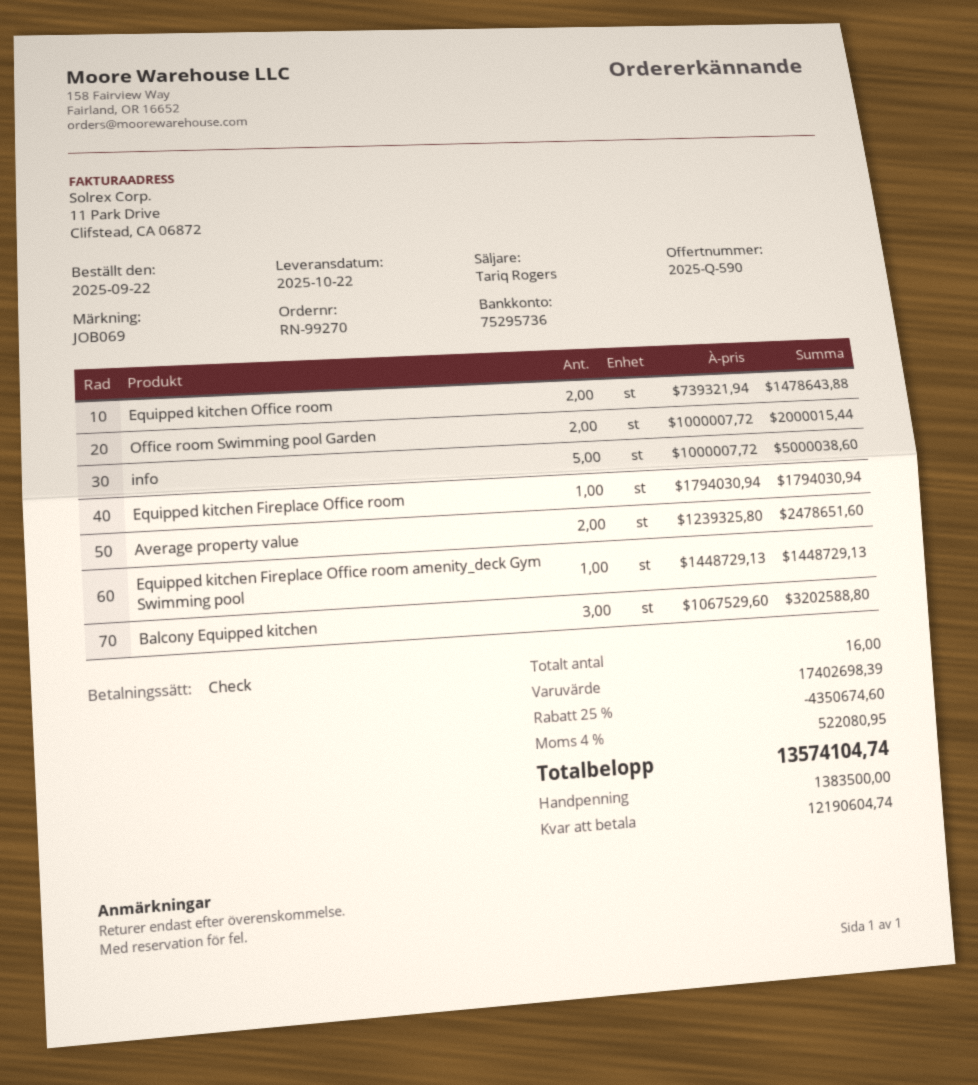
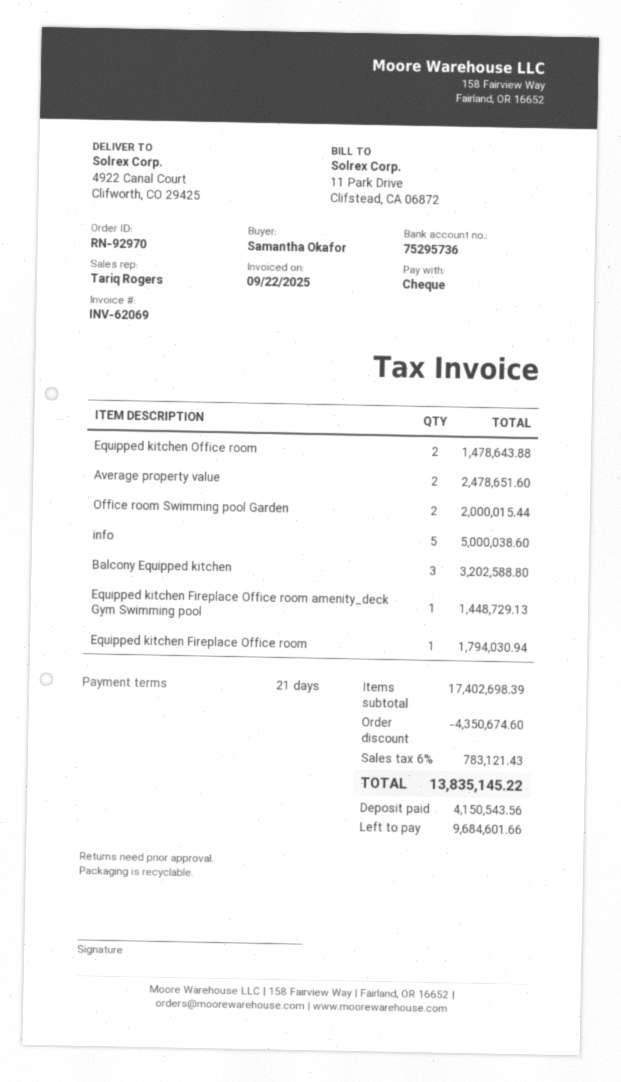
order number: RN-99270 -> RN-92970
tax: 4% = 522080.95 -> 6% = 783121.43
total: 13574104.74 -> 13835145.22
deposit: 1383500.00 -> 4150543.56
balance: 12190604.74 -> 9684601.66

